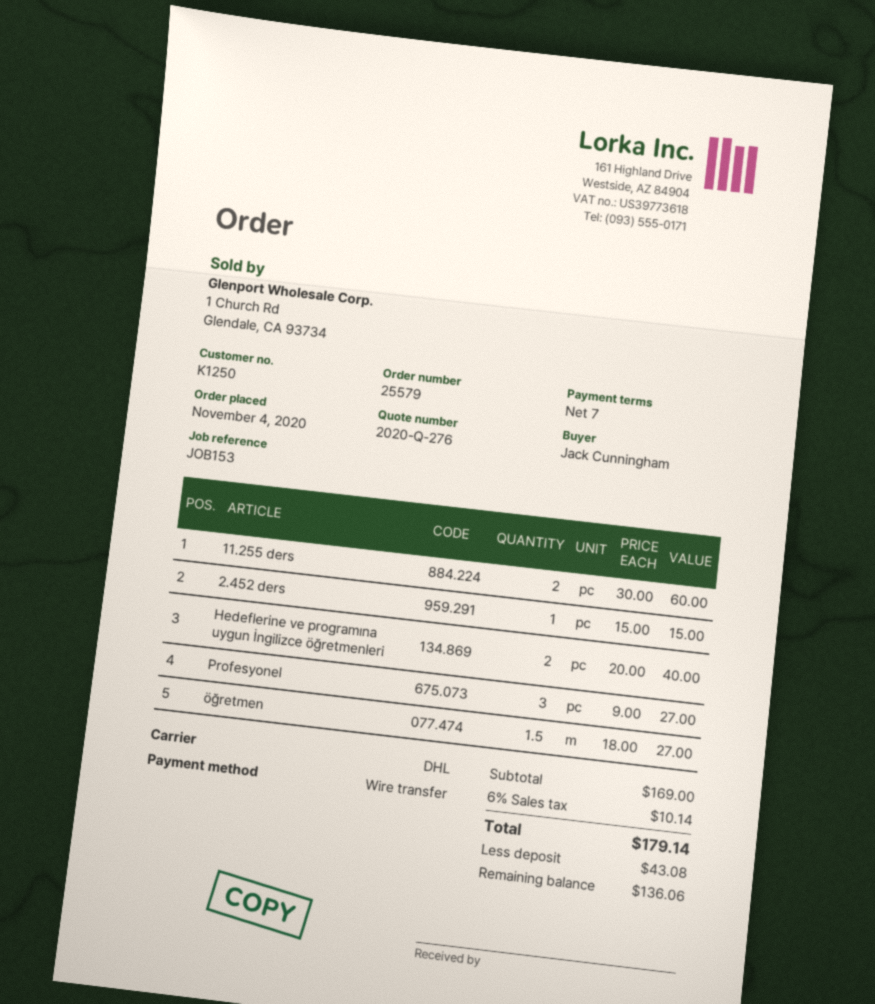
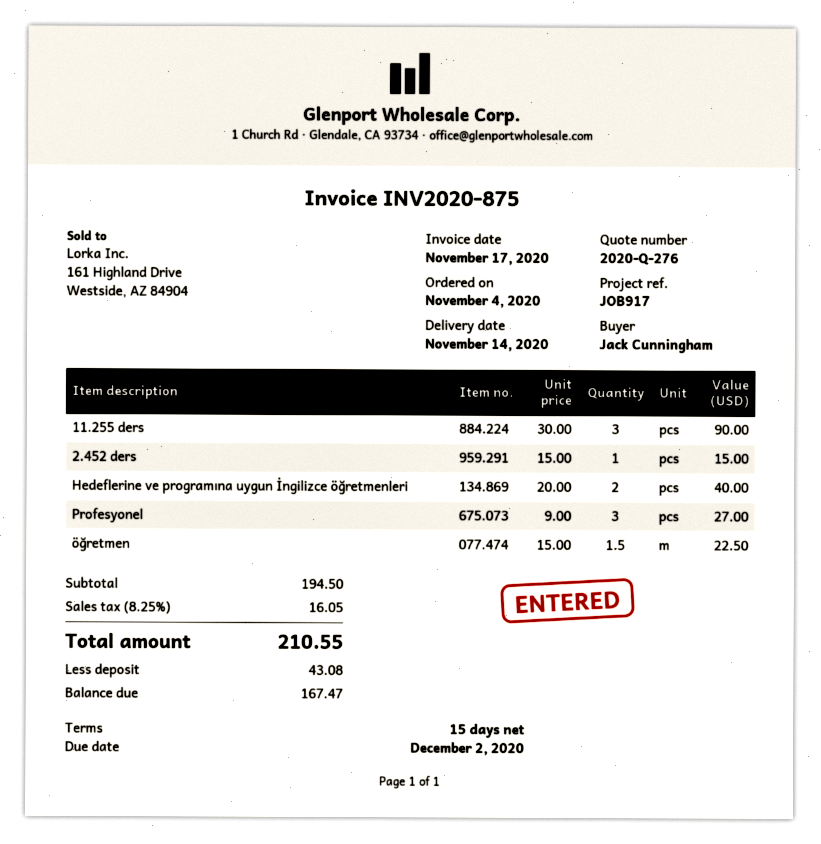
payment terms: 7 days -> 15 days
reference: JOB153 -> JOB917
11.255 ders: 2 x 30.00 = 60.00 -> 3 x 30.00 = 90.00
öğretmen: 1.5 x 18.00 = 27.00 -> 1.5 x 15.00 = 22.50
subtotal: 169.00 -> 194.50
tax: 6% = 10.14 -> 8.25% = 16.05
total: 179.14 -> 210.55
balance: 136.06 -> 167.47

